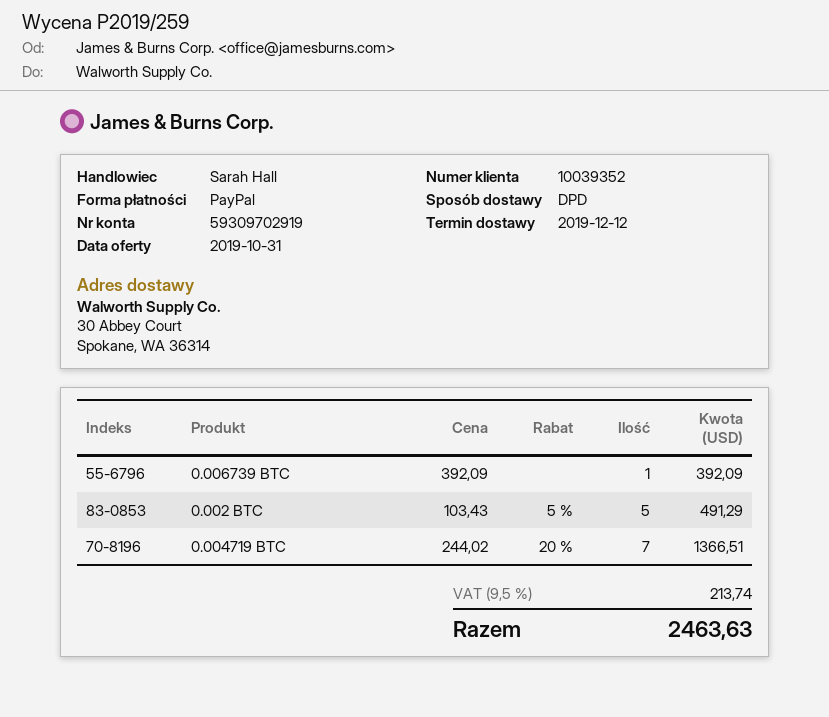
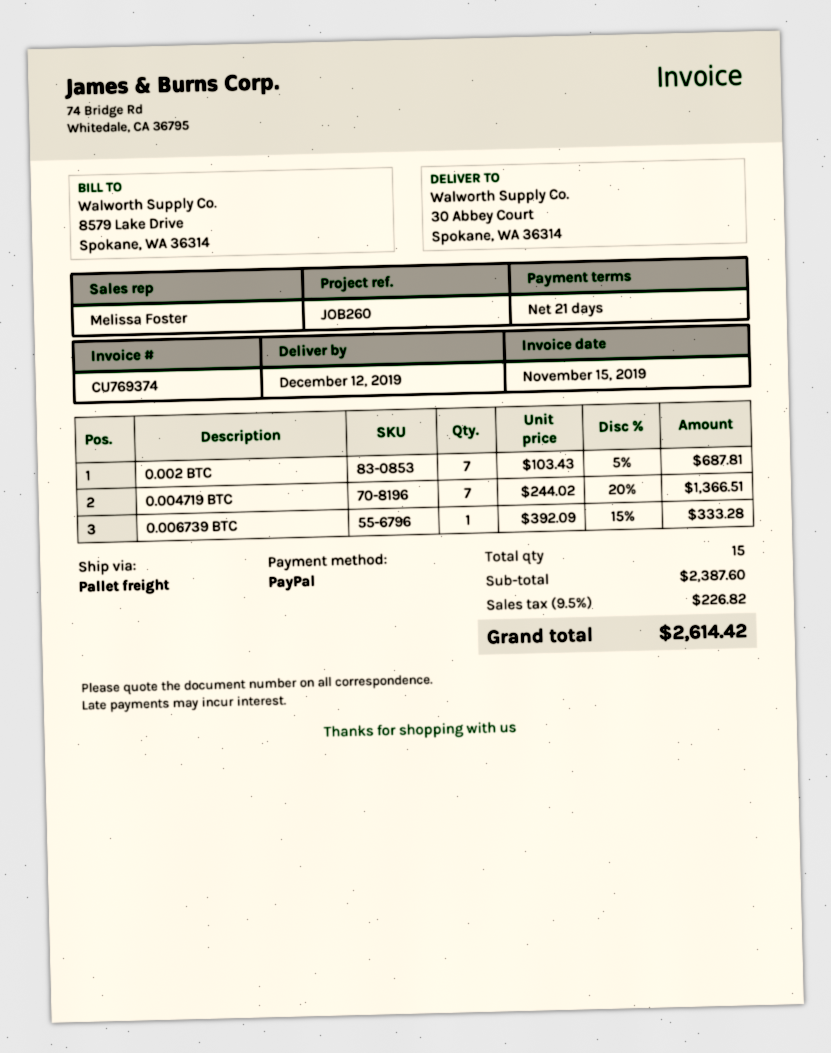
sales rep: Sarah Hall -> Melissa Foster
shipping method: DPD -> pallet freight
0.006739 BTC: 1 x 392.09 = 392.09 -> 1 x 392.09 - 15% = 333.28
0.002 BTC: 5 x 103.43 - 5% = 491.29 -> 7 x 103.43 - 5% = 687.81
tax: 9.5% = 213.74 -> 9.5% = 226.82
total: 2463.63 -> 2614.42

